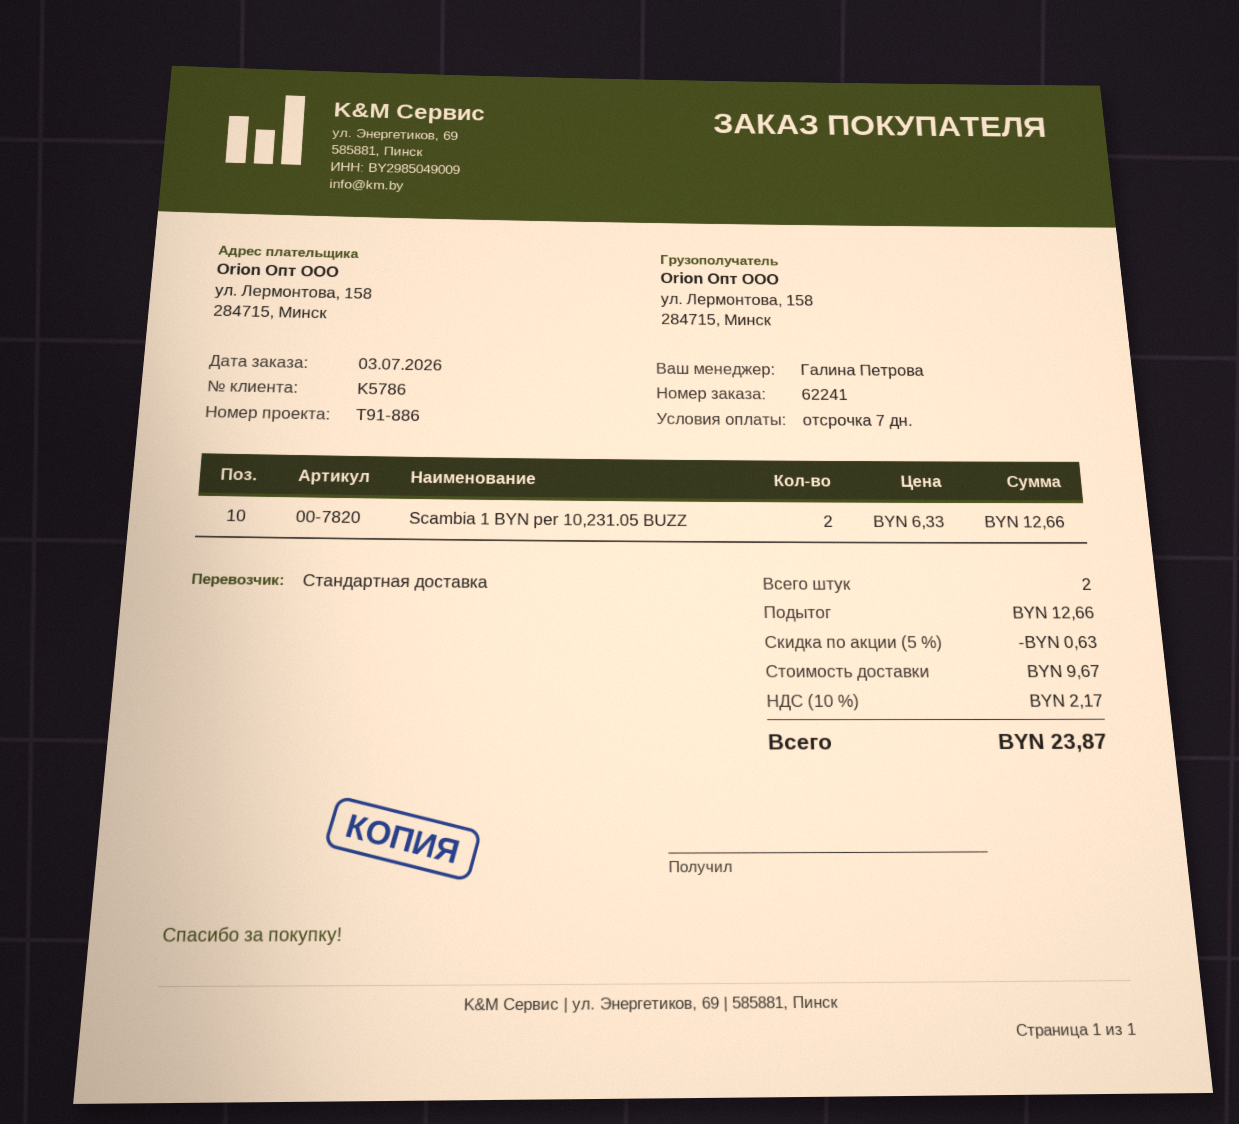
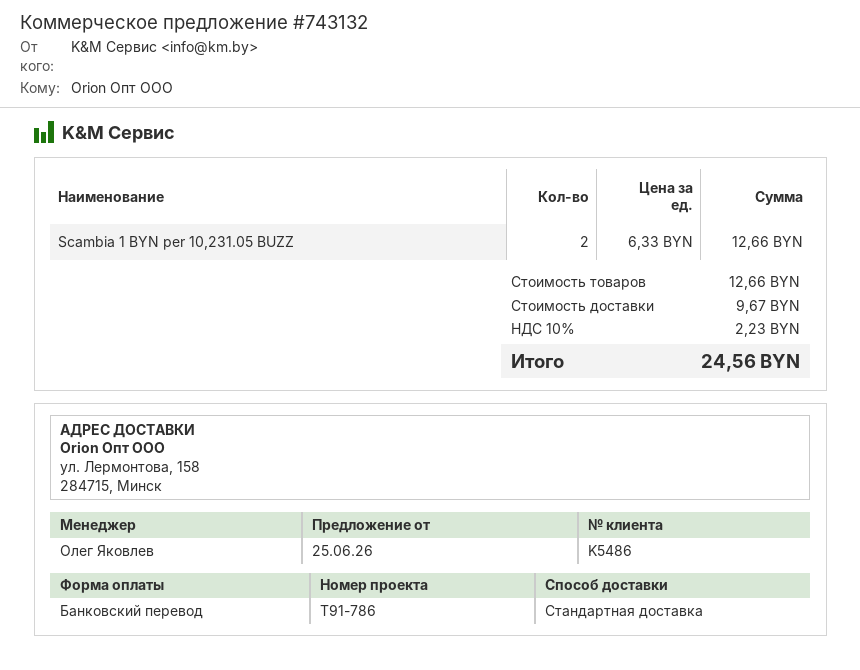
customer number: K5786 -> K5486
reference: T91-886 -> T91-786
sales rep: Галина Петрова -> Олег Яковлев
discount: 5% = 0.63 -> none
tax: 10% = 2.17 -> 10% = 2.23
total: 23.87 -> 24.56

